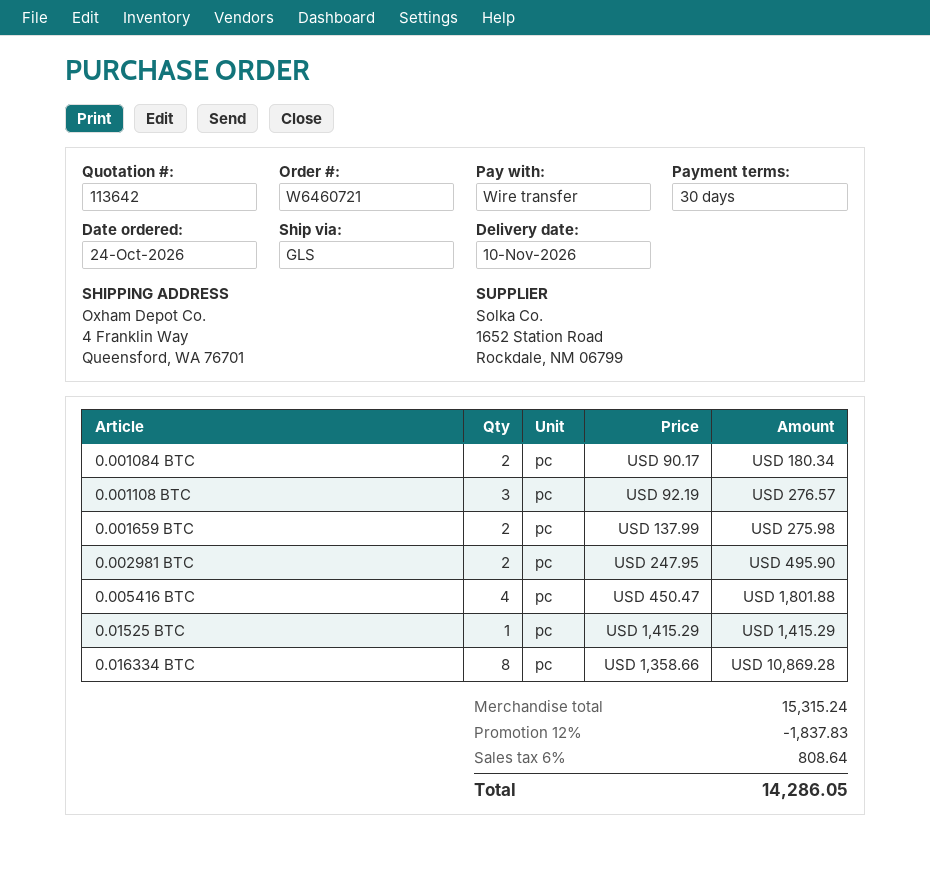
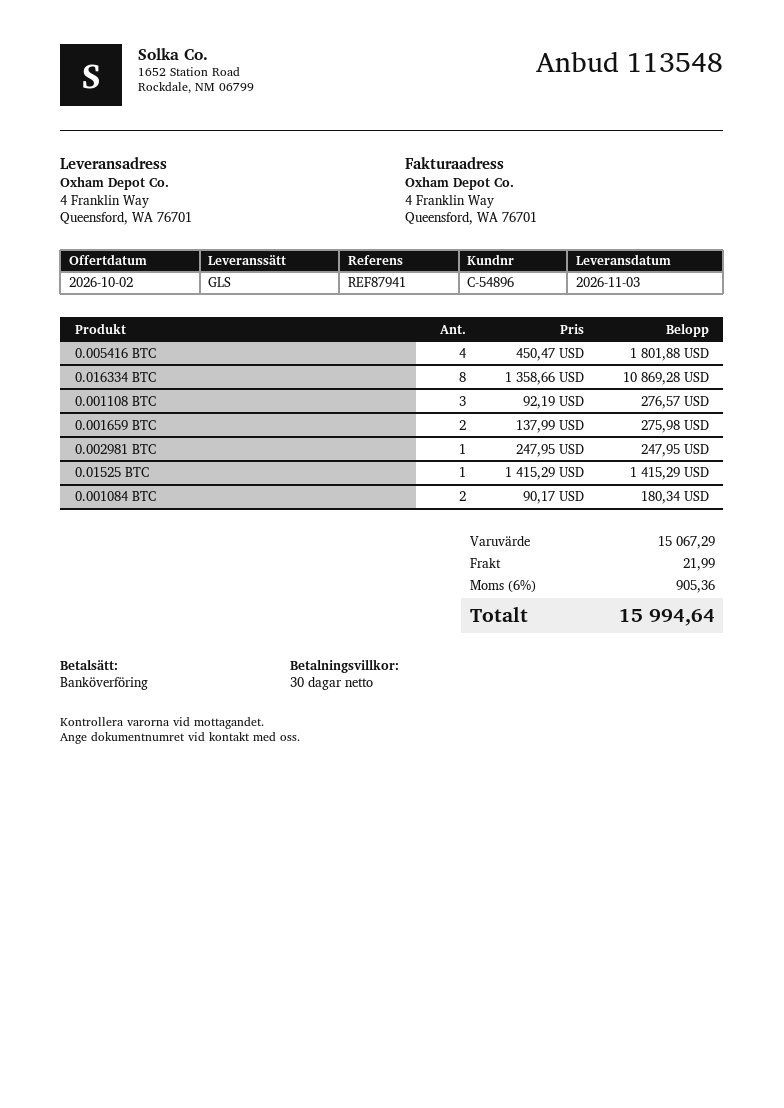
quote number: 113642 -> 113548
delivery date: 2026-11-10 -> 2026-11-03
0.002981 BTC: 2 x 247.95 = 495.90 -> 1 x 247.95 = 247.95
subtotal: 15315.24 -> 15067.29
discount: 12% = 1837.83 -> none
shipping: none -> 21.99
tax: 6% = 808.64 -> 6% = 905.36
total: 14286.05 -> 15994.64

